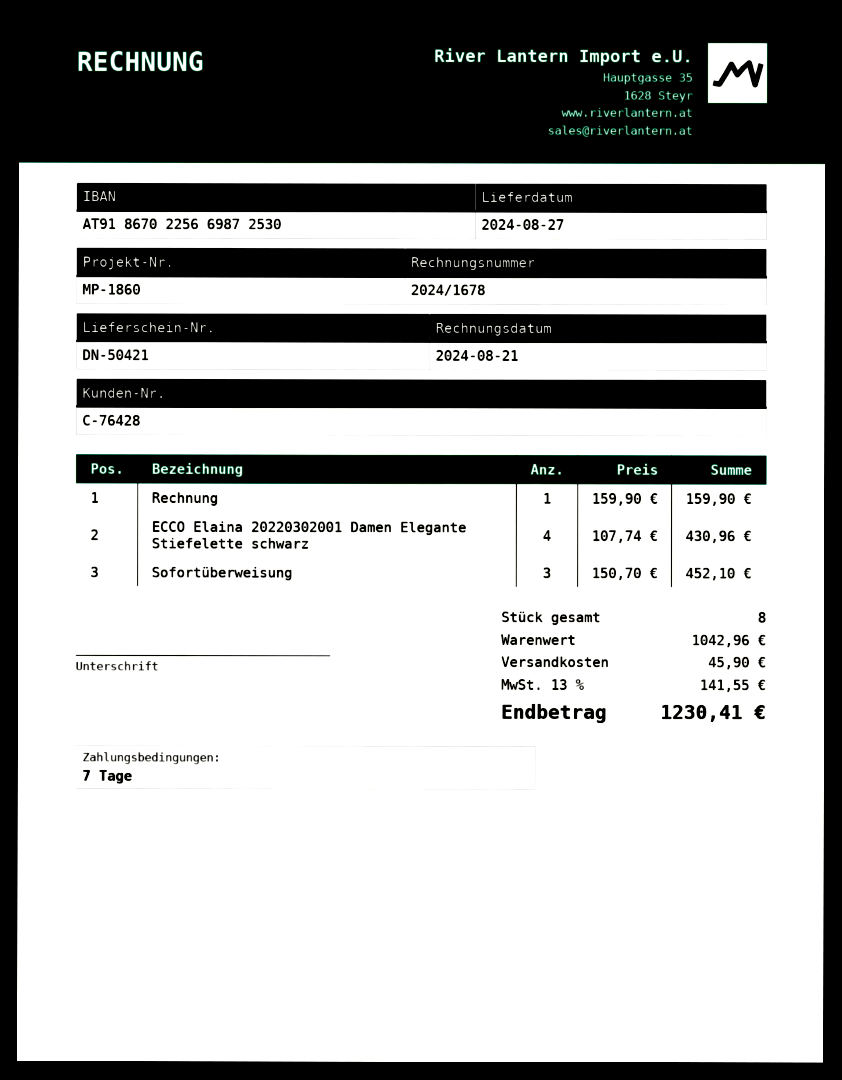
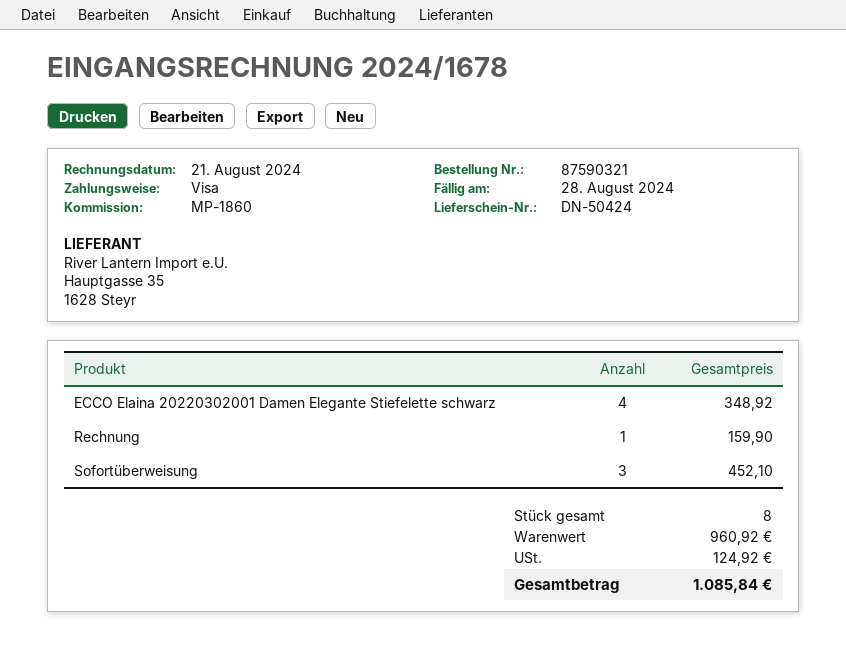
delivery note number: DN-50421 -> DN-50424
ECCO Elaina 20220302001 Damen Elegante Stiefelette schwarz: 4 for 430.96 -> 4 for 348.92
subtotal: 1042.96 -> 960.92
shipping: 45.90 -> none
tax: 141.55 -> 124.92
total: 1230.41 -> 1085.84

